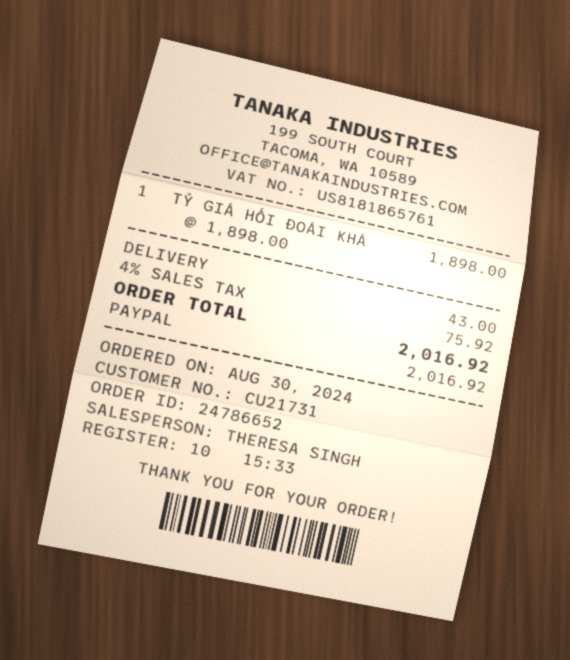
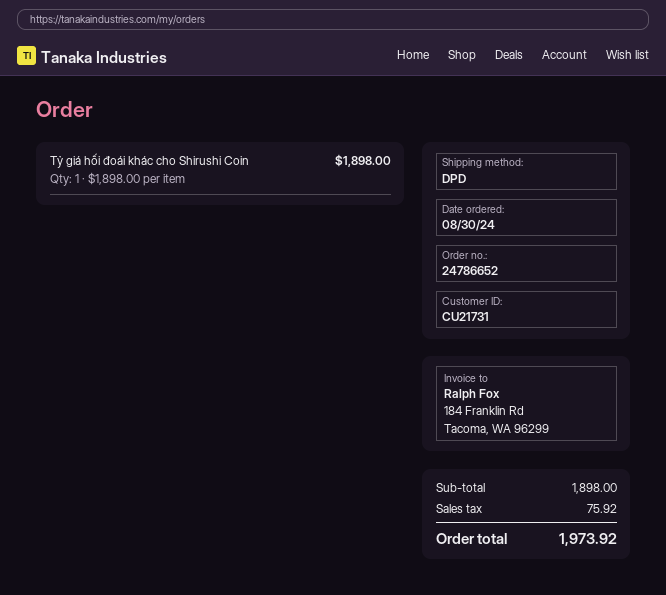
shipping: 43.00 -> none
total: 2016.92 -> 1973.92

